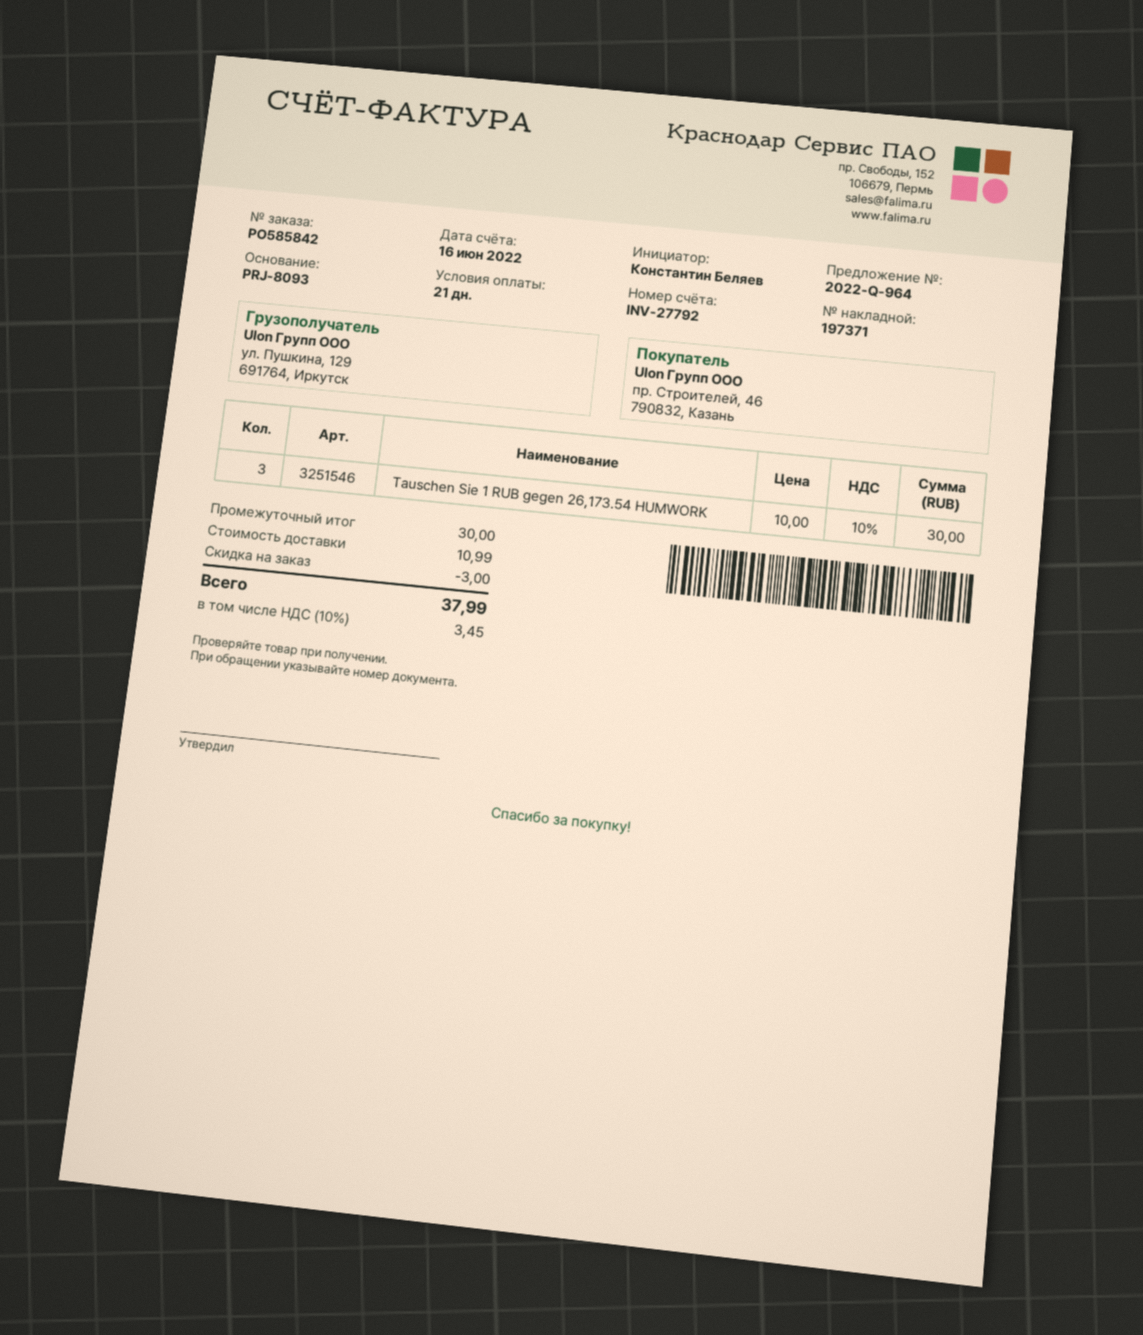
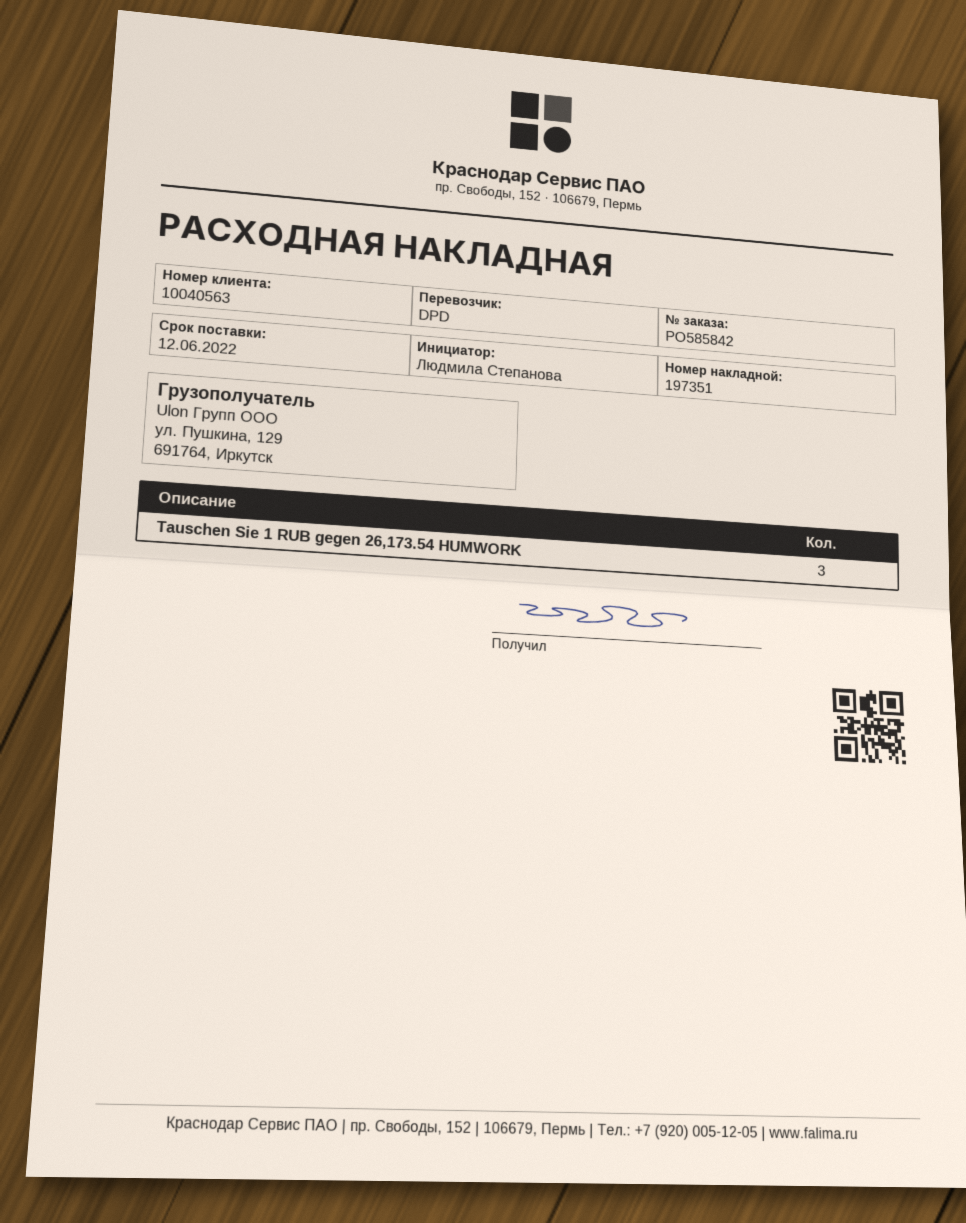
delivery note number: 197371 -> 197351
ordered by: Константин Беляев -> Людмила Степанова

